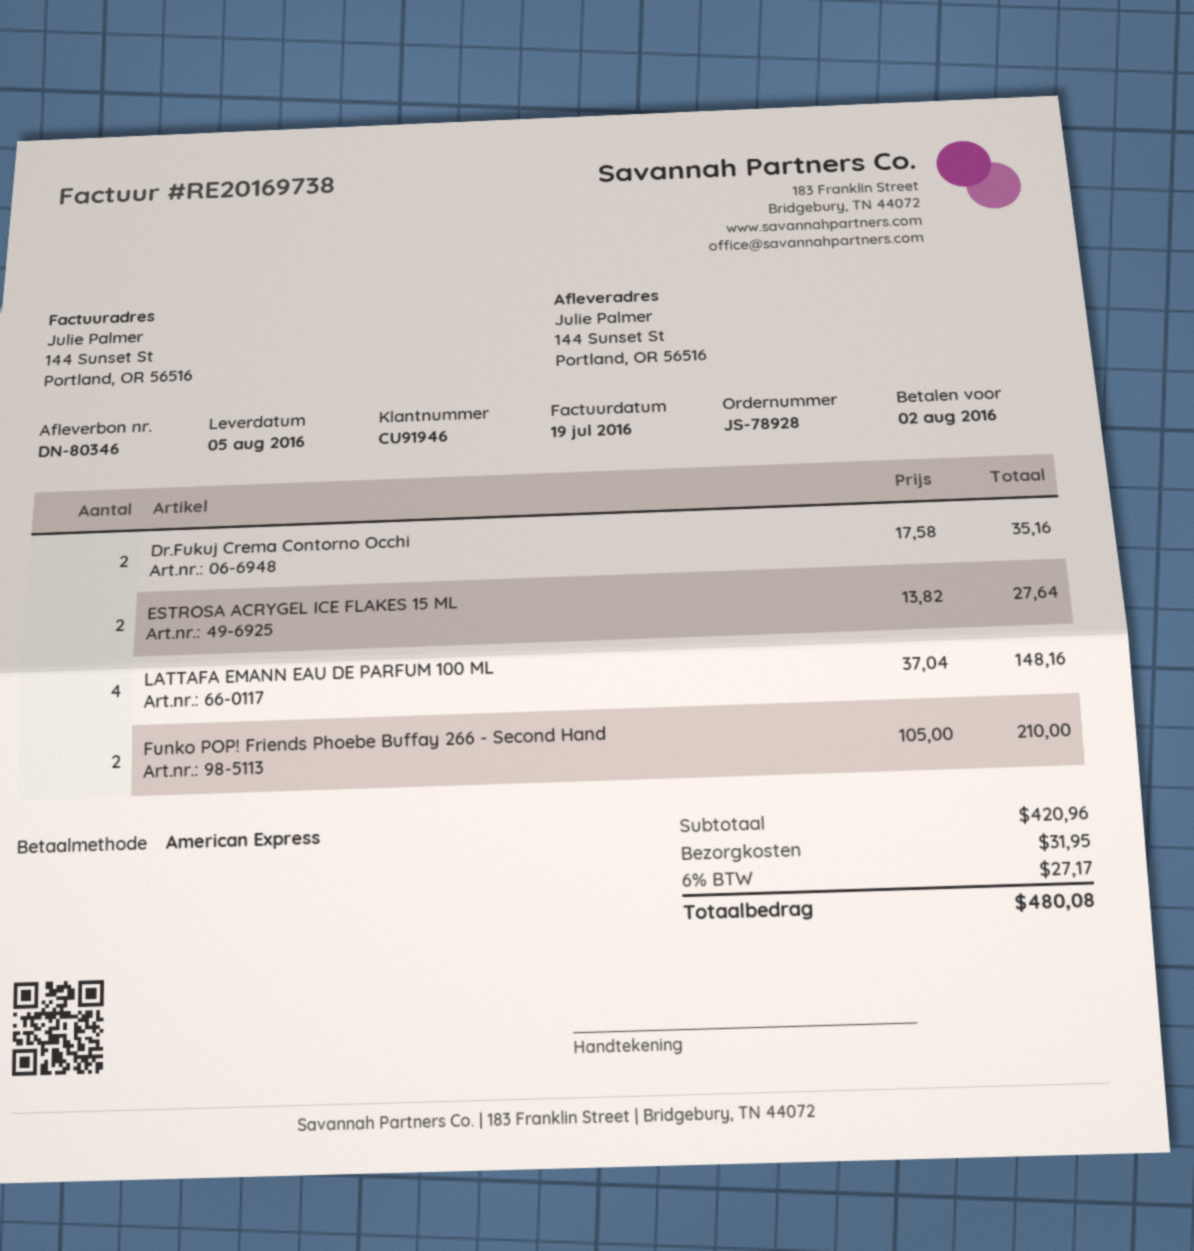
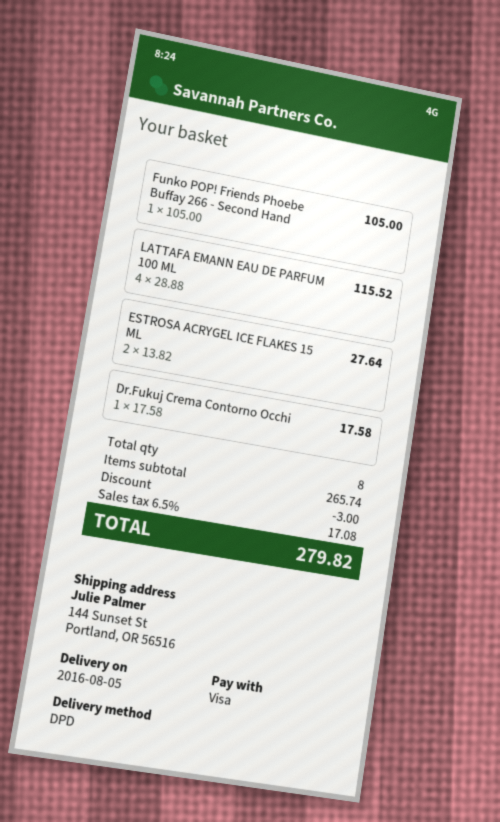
payment method: American Express -> Visa
Dr.Fukuj Crema Contorno Occhi: 2 x 17.58 = 35.16 -> 1 x 17.58 = 17.58
LATTAFA EMANN EAU DE PARFUM 100 ML: 4 x 37.04 = 148.16 -> 4 x 28.88 = 115.52
Funko POP! Friends Phoebe Buffay 266 - Second Hand: 2 x 105.00 = 210.00 -> 1 x 105.00 = 105.00
subtotal: 420.96 -> 265.74
discount: none -> 3.00
shipping: 31.95 -> none
tax: 6% = 27.17 -> 6.5% = 17.08
total: 480.08 -> 279.82

